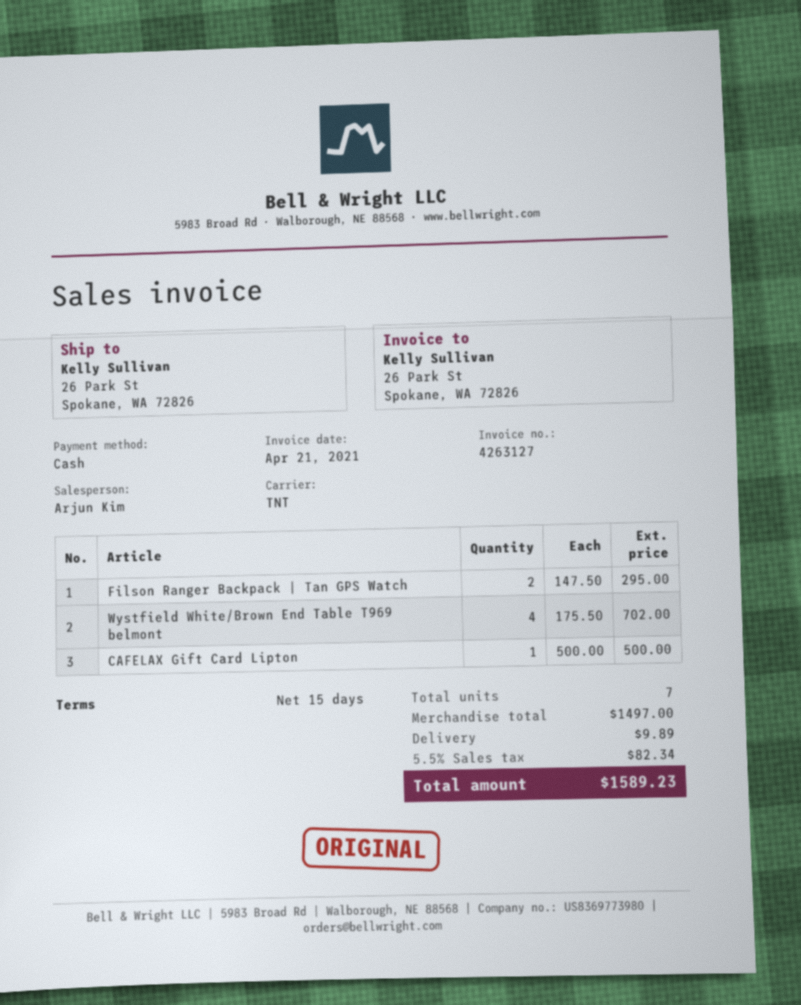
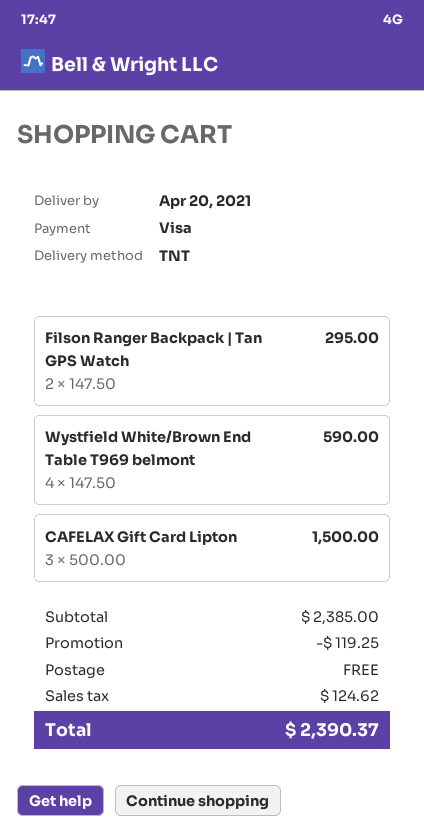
payment method: cash -> Visa
Wystfield White/Brown End Table T969 belmont: 4 x 175.50 = 702.00 -> 4 x 147.50 = 590.00
CAFELAX Gift Card Lipton: 1 x 500.00 = 500.00 -> 3 x 500.00 = 1500.00
subtotal: 1497.00 -> 2385.00
discount: none -> 119.25
shipping: 9.89 -> 0.00
tax: 82.34 -> 124.62
total: 1589.23 -> 2390.37

